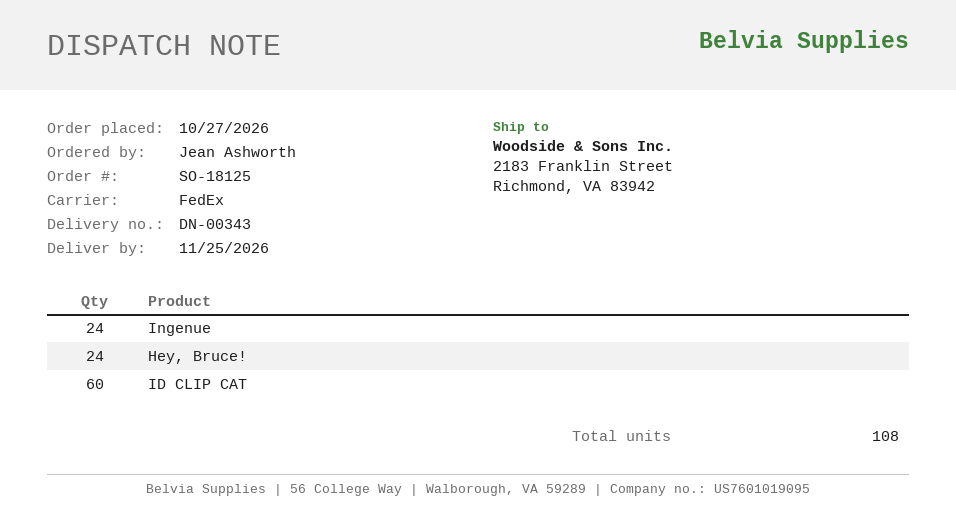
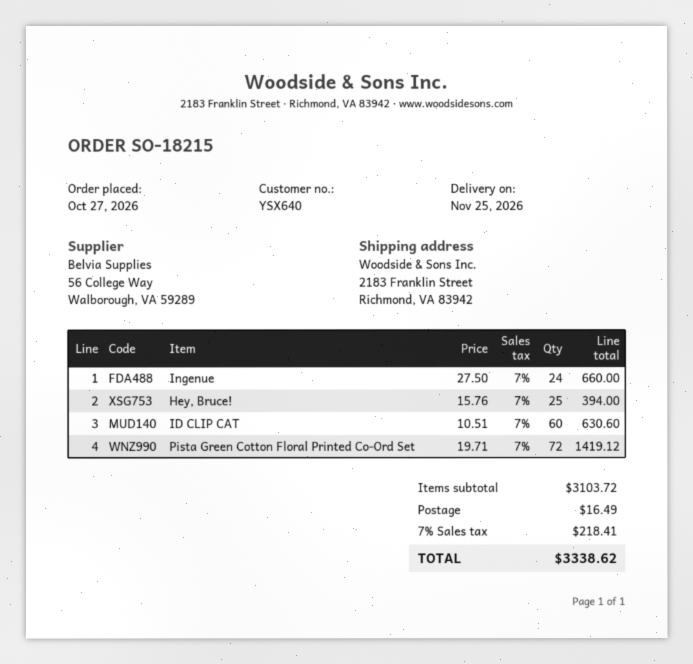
order number: SO-18125 -> SO-18215
Hey, Bruce!: 24 -> 25
Pista Green Cotton Floral Printed Co-Ord Set: none -> 72

